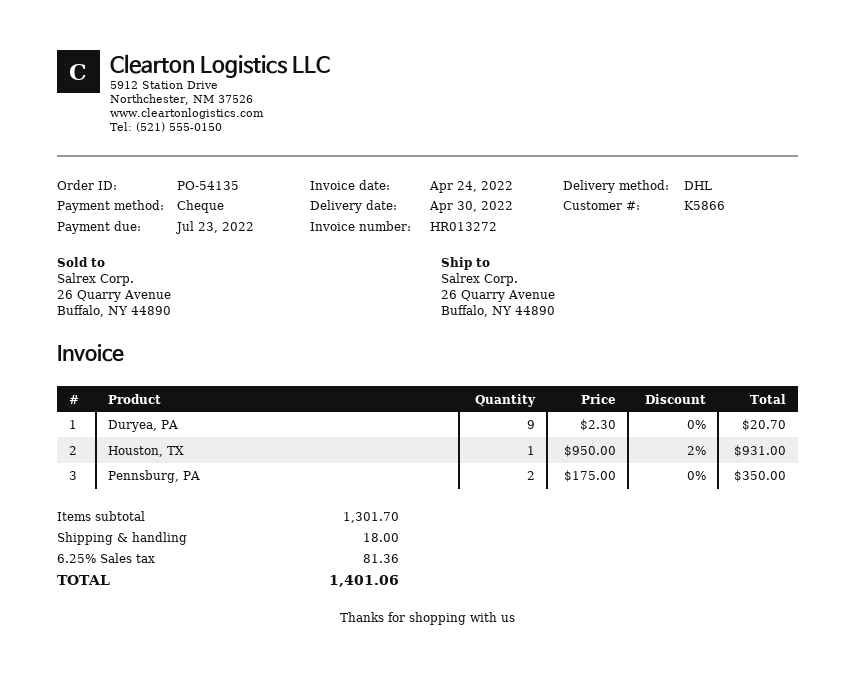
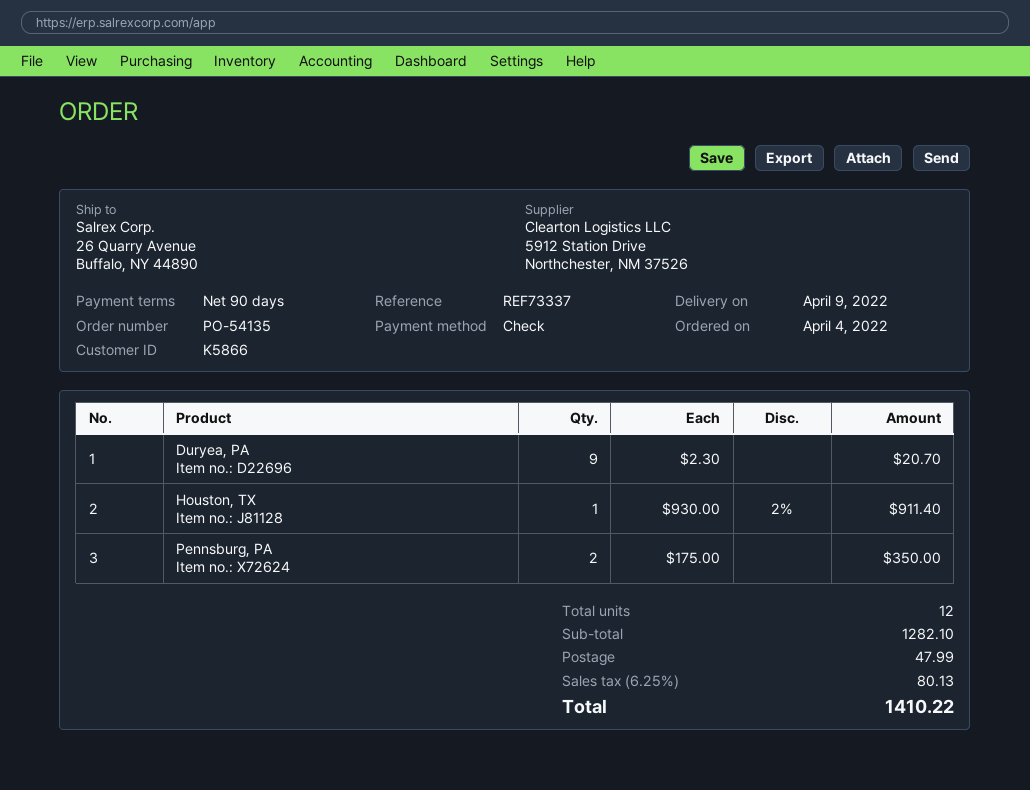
delivery date: 2022-04-30 -> 2022-04-09
Houston, TX: 1 x 950.00 - 2% = 931.00 -> 1 x 930.00 - 2% = 911.40
subtotal: 1301.70 -> 1282.10
shipping: 18.00 -> 47.99
tax: 6.25% = 81.36 -> 6.25% = 80.13
total: 1401.06 -> 1410.22

